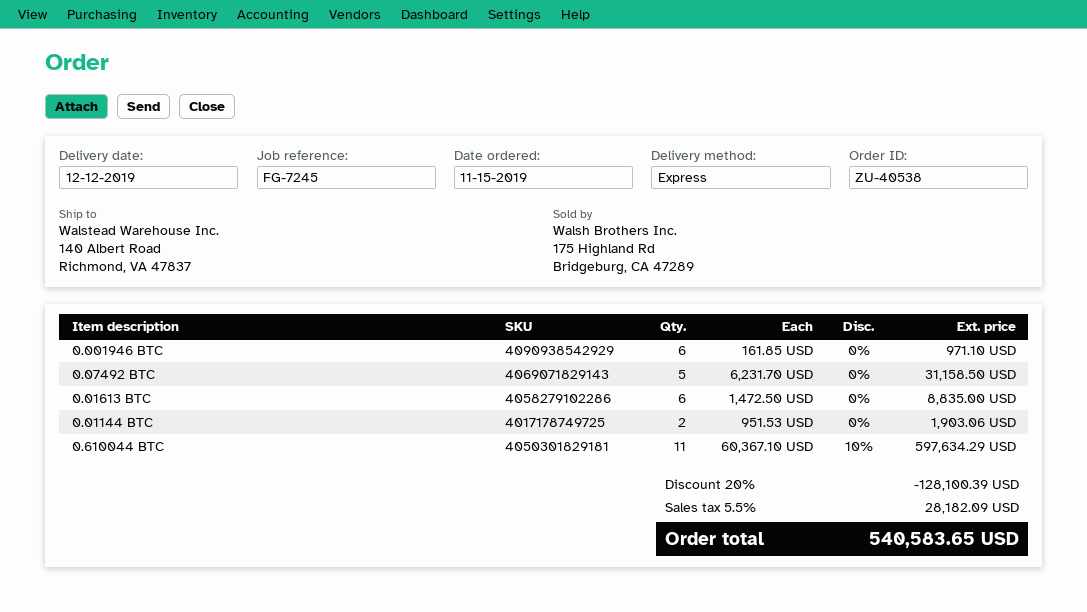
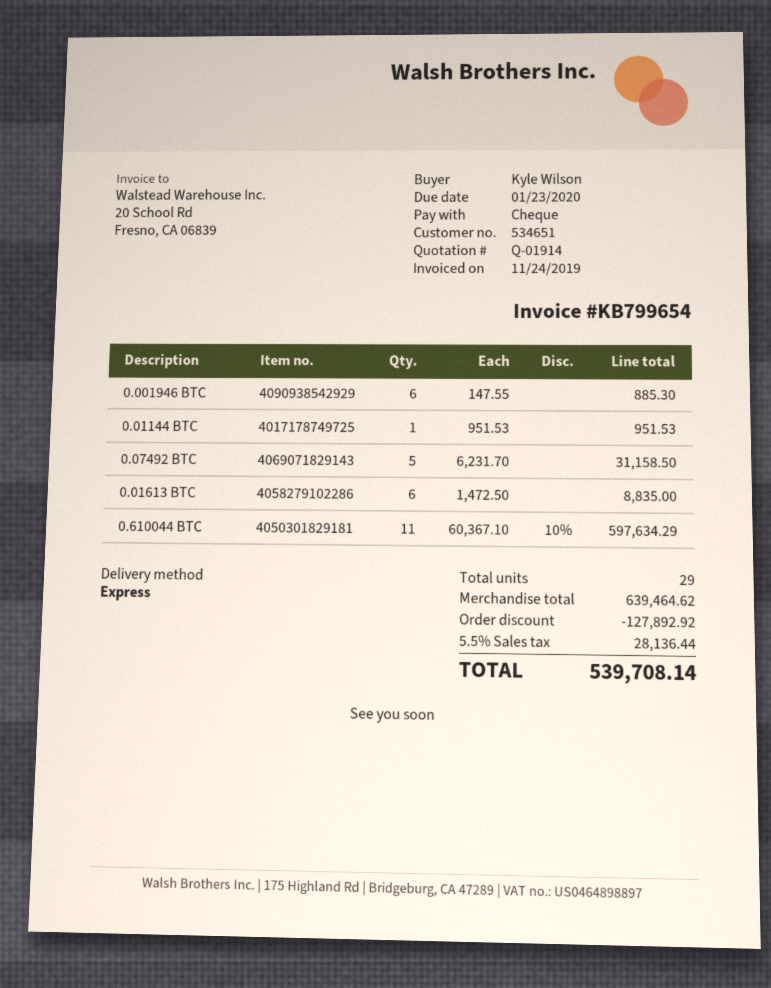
0.001946 BTC: 6 x 161.85 = 971.10 -> 6 x 147.55 = 885.30
0.01144 BTC: 2 x 951.53 = 1903.06 -> 1 x 951.53 = 951.53
discount: 128100.39 -> 127892.92
tax: 5.5% = 28182.09 -> 5.5% = 28136.44
total: 540583.65 -> 539708.14

